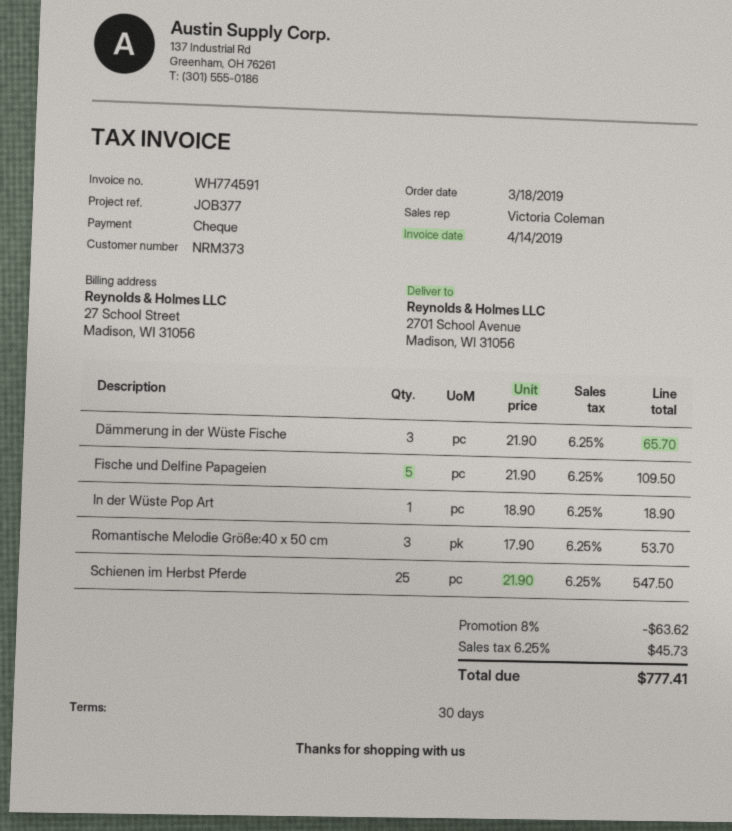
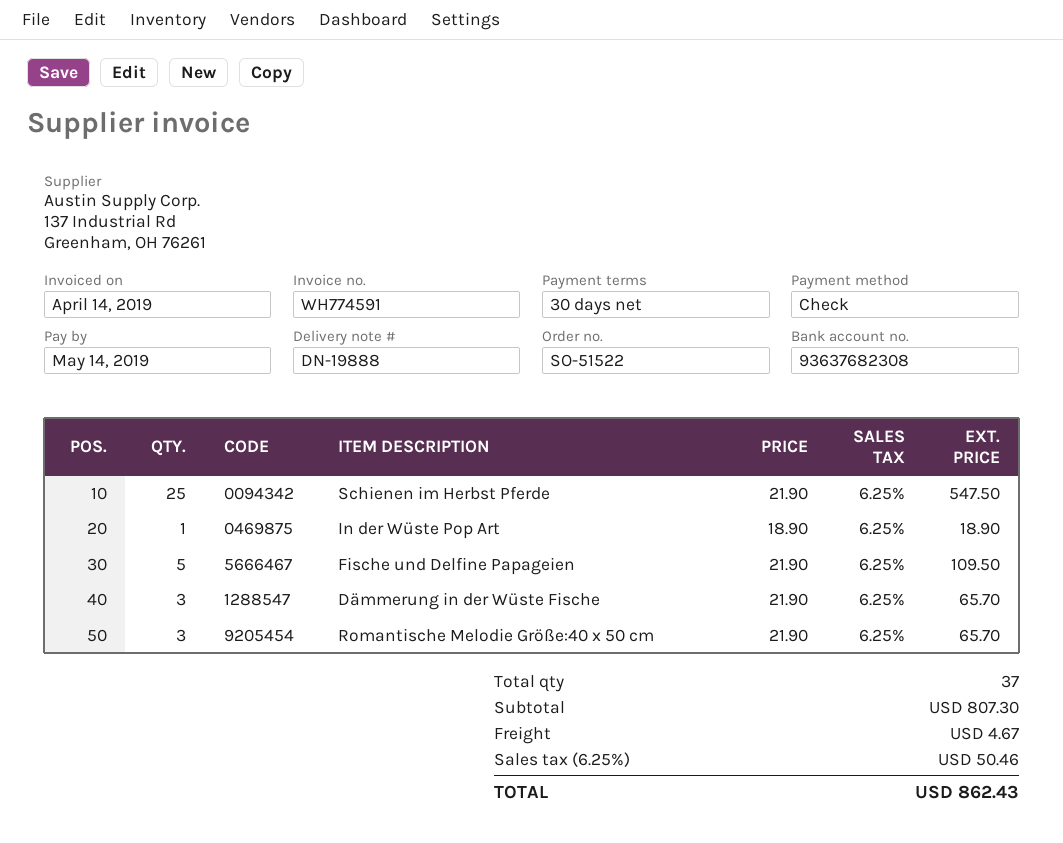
Romantische Melodie Größe:40 x 50 cm: 3 x 17.90 = 53.70 -> 3 x 21.90 = 65.70
discount: 8% = 63.62 -> none
shipping: none -> 4.67
tax: 6.25% = 45.73 -> 6.25% = 50.46
total: 777.41 -> 862.43

